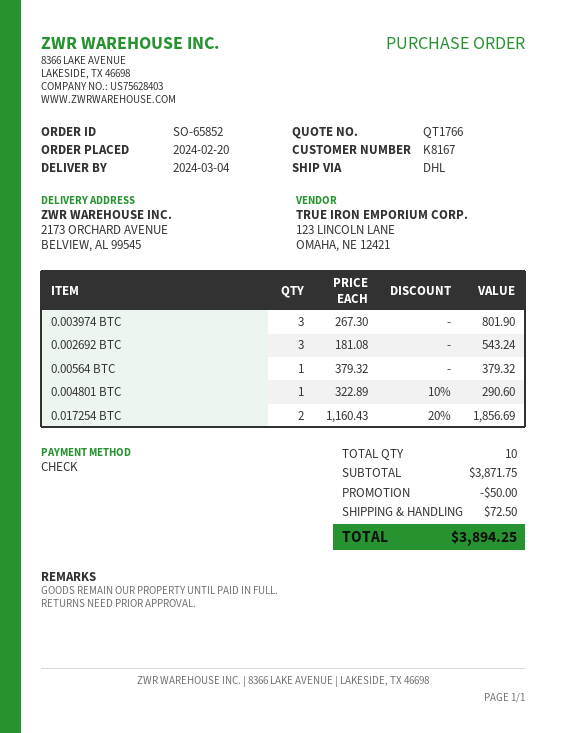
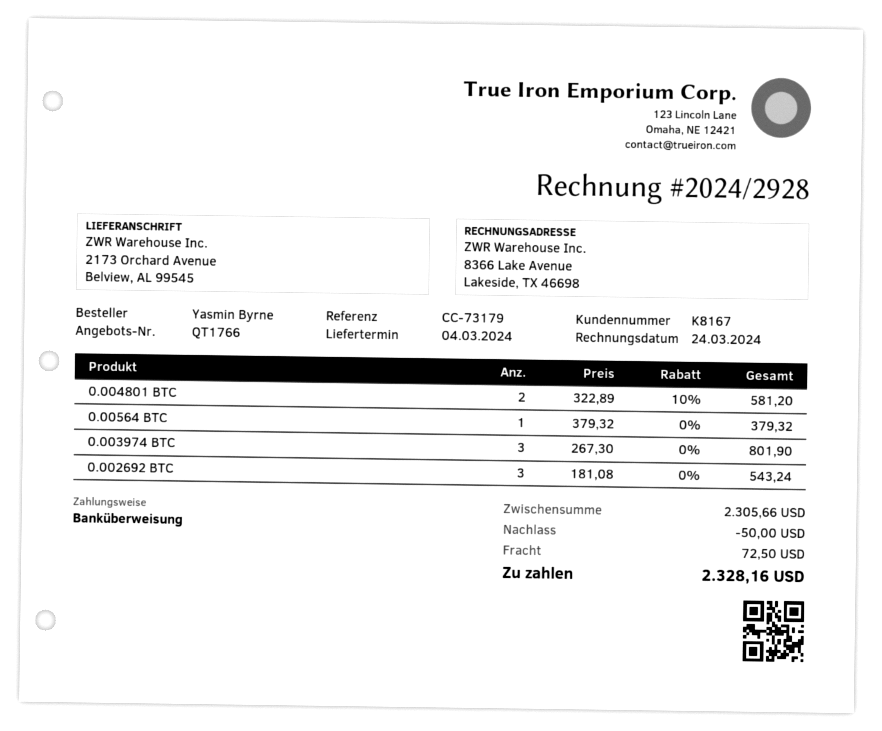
payment method: cheque -> bank transfer
0.004801 BTC: 1 x 322.89 - 10% = 290.60 -> 2 x 322.89 - 10% = 581.20
0.017254 BTC: 2 x 1160.43 - 20% = 1856.69 -> none
subtotal: 3871.75 -> 2305.66
total: 3894.25 -> 2328.16

